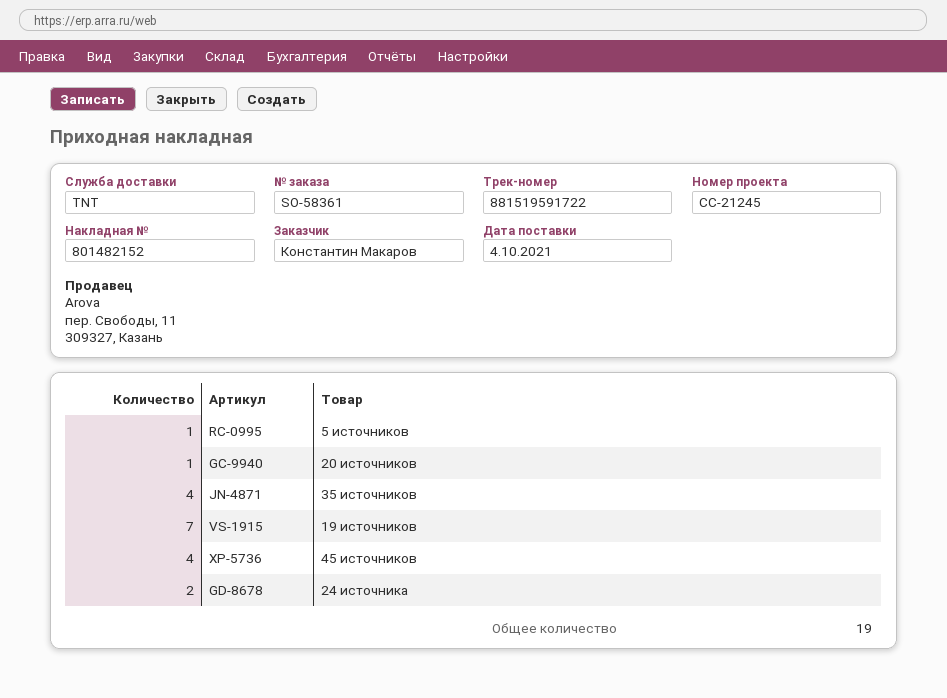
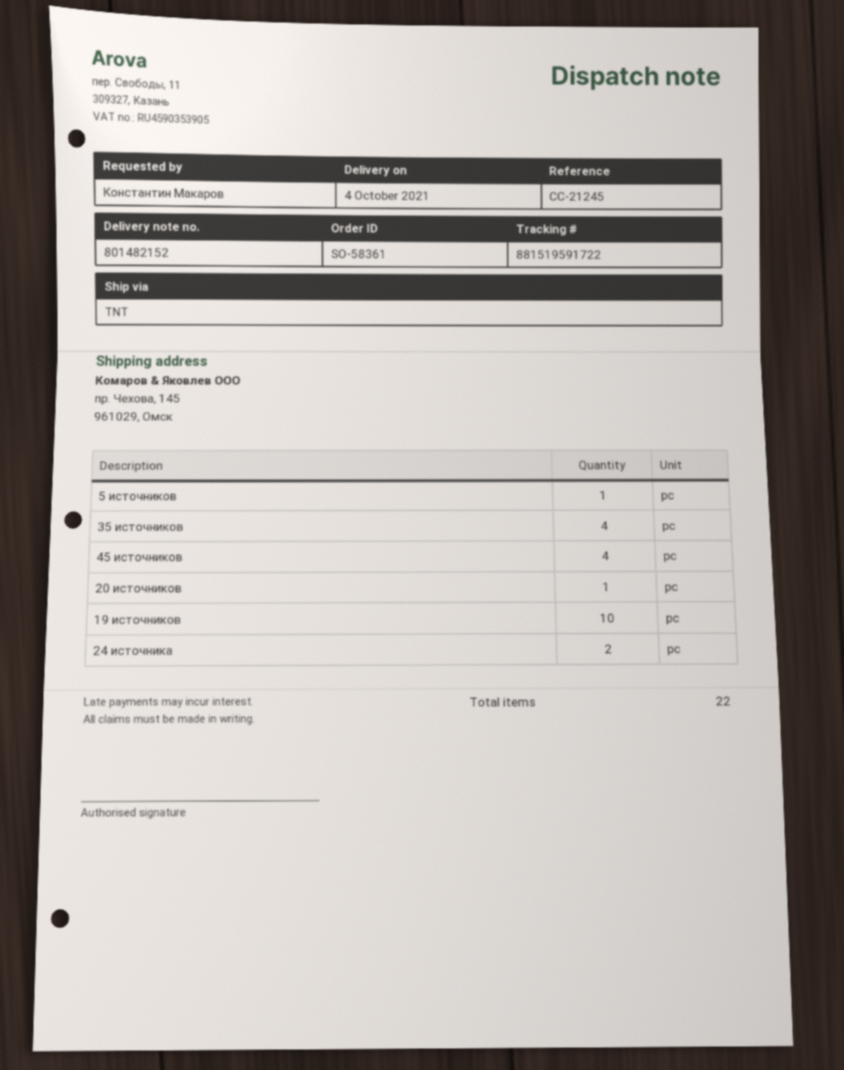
19 источников: 7 -> 10
total quantity: 19 -> 22

